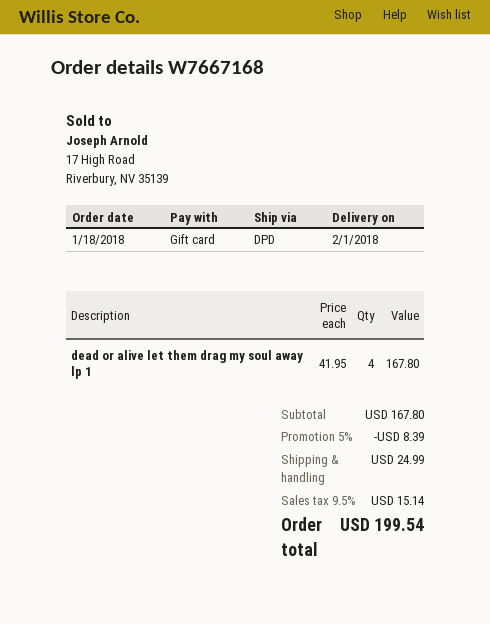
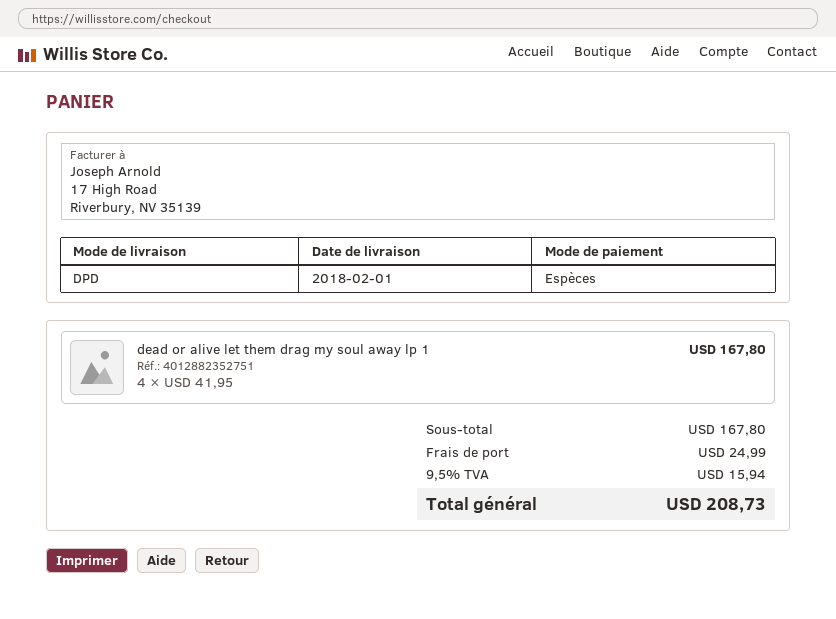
payment method: gift card -> cash
discount: 5% = 8.39 -> none
tax: 9.5% = 15.14 -> 9.5% = 15.94
total: 199.54 -> 208.73

